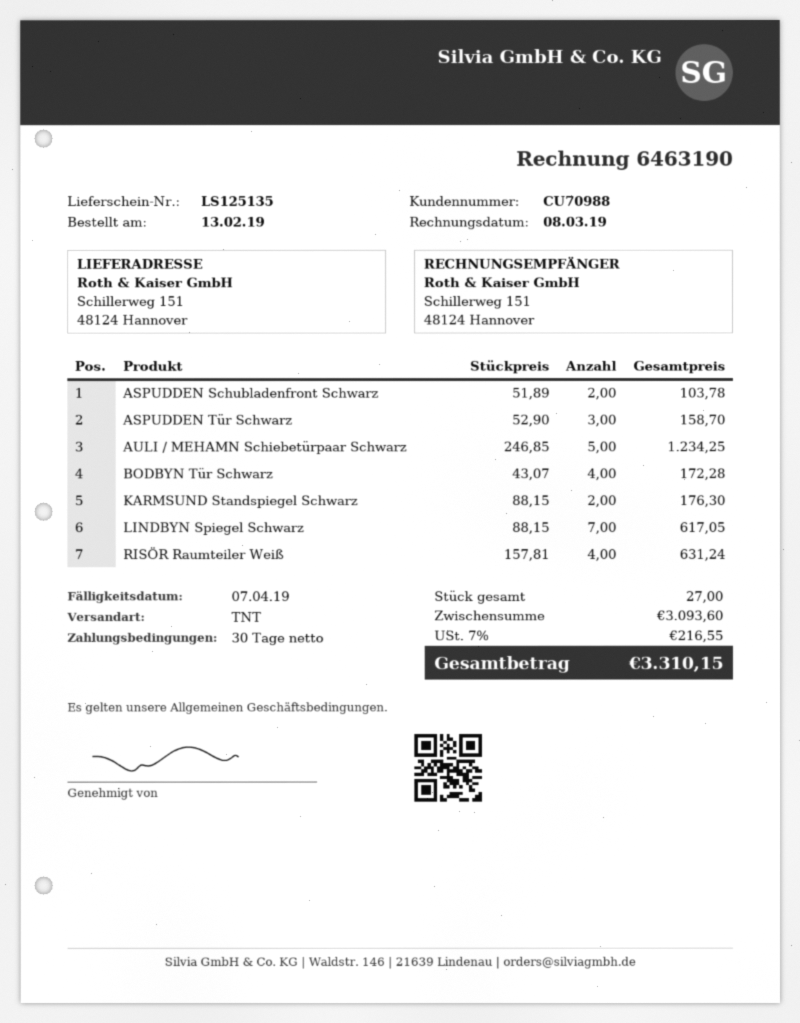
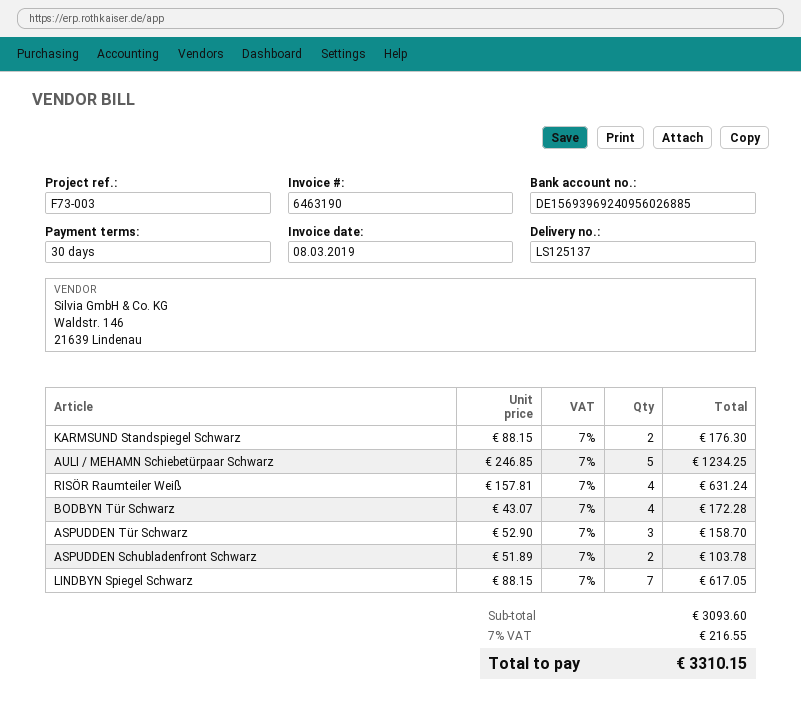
delivery note number: LS125135 -> LS125137

